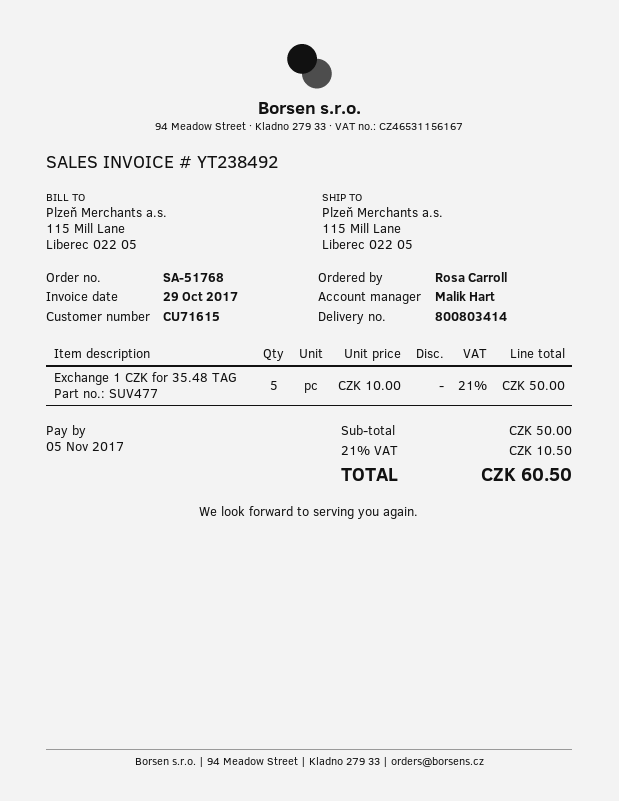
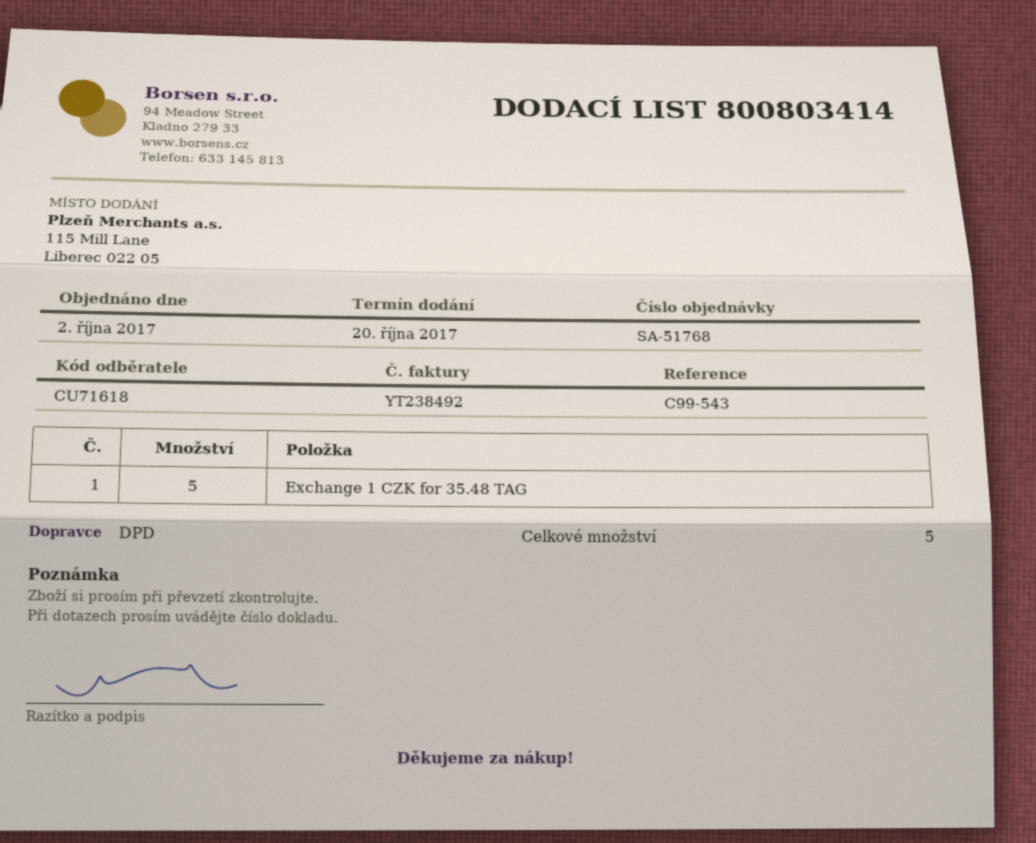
customer number: CU71615 -> CU71618

